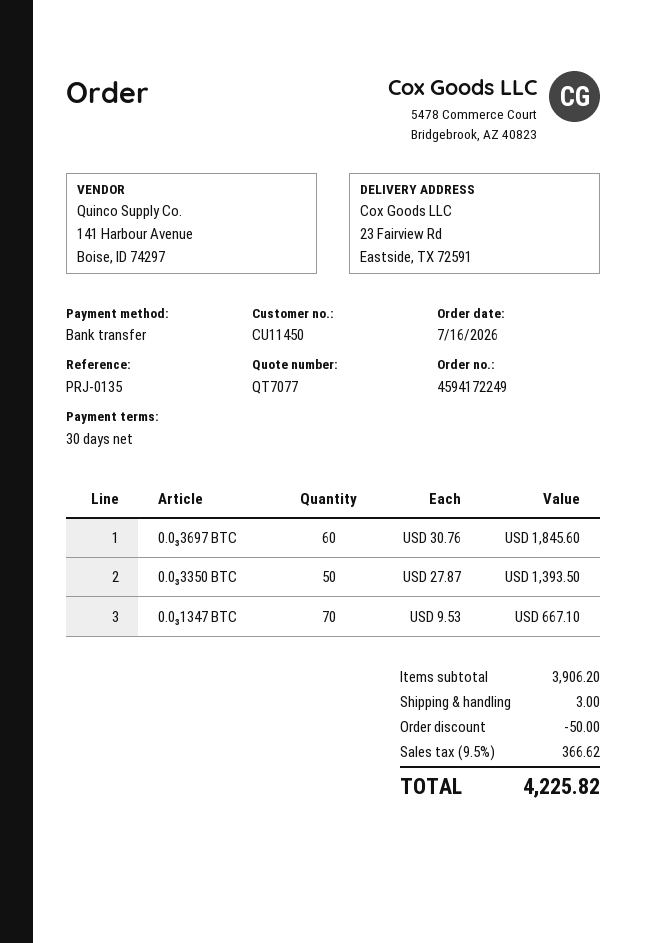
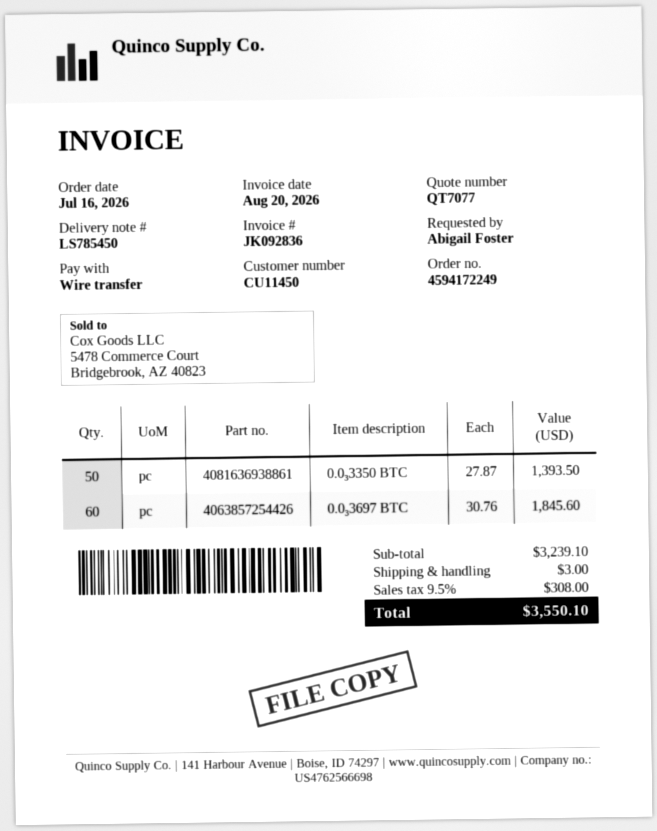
0.0₃1347 BTC: 70 x 9.53 = 667.10 -> none
subtotal: 3906.20 -> 3239.10
discount: 50.00 -> none
tax: 9.5% = 366.62 -> 9.5% = 308.00
total: 4225.82 -> 3550.10

